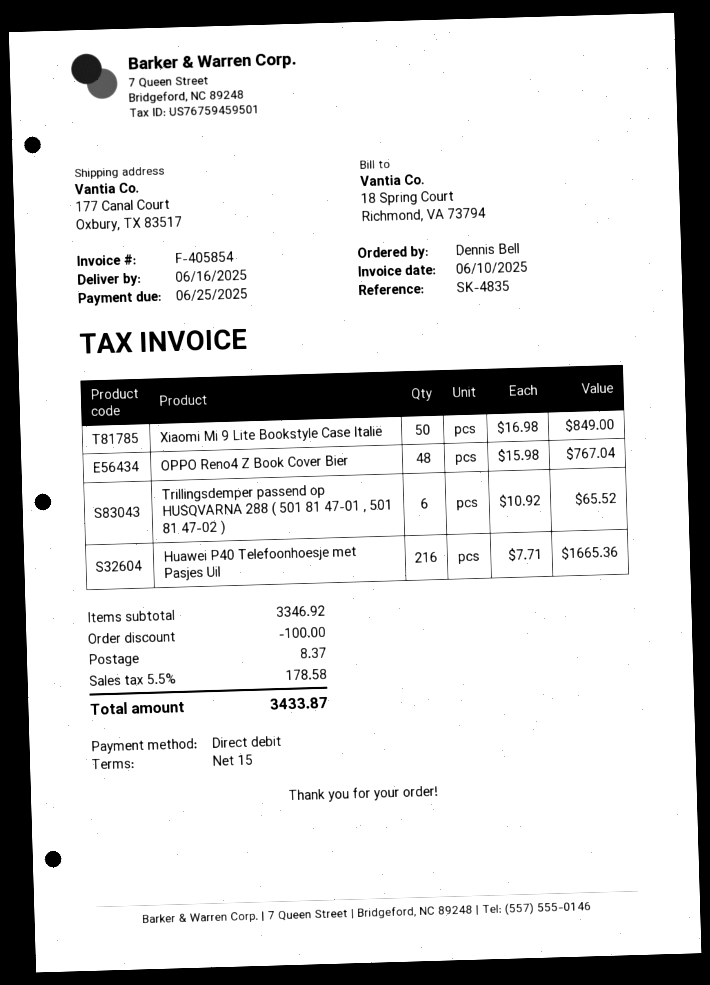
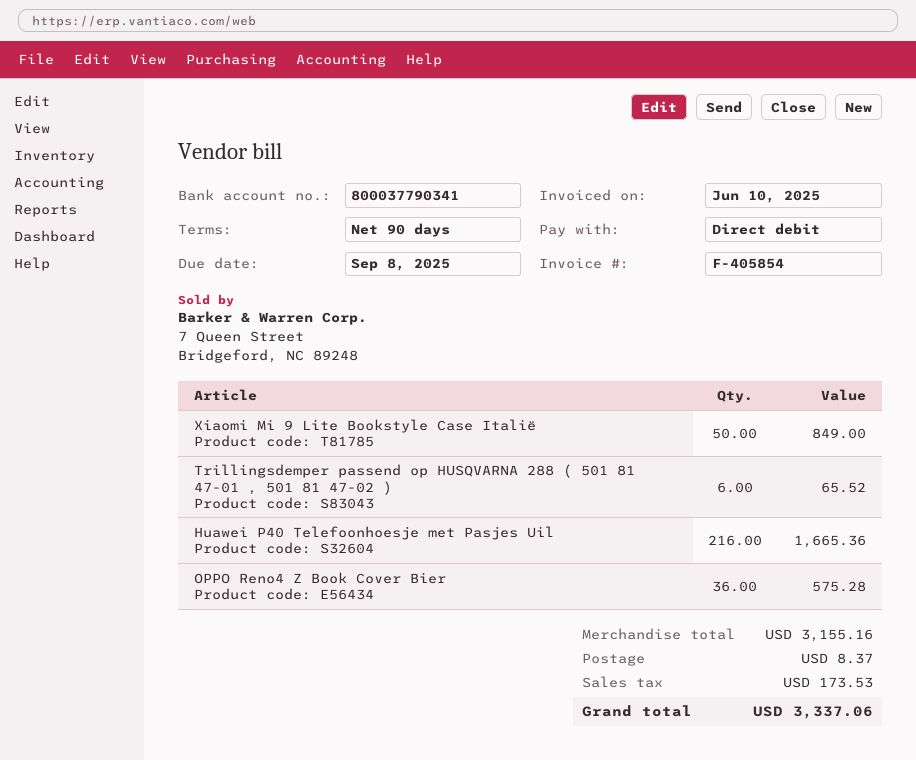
payment terms: 15 days -> 90 days
due date: 2025-06-25 -> 2025-09-08
OPPO Reno4 Z Book Cover Bier: 48 for 767.04 -> 36 for 575.28
subtotal: 3346.92 -> 3155.16
discount: 100.00 -> none
tax: 178.58 -> 173.53
total: 3433.87 -> 3337.06

